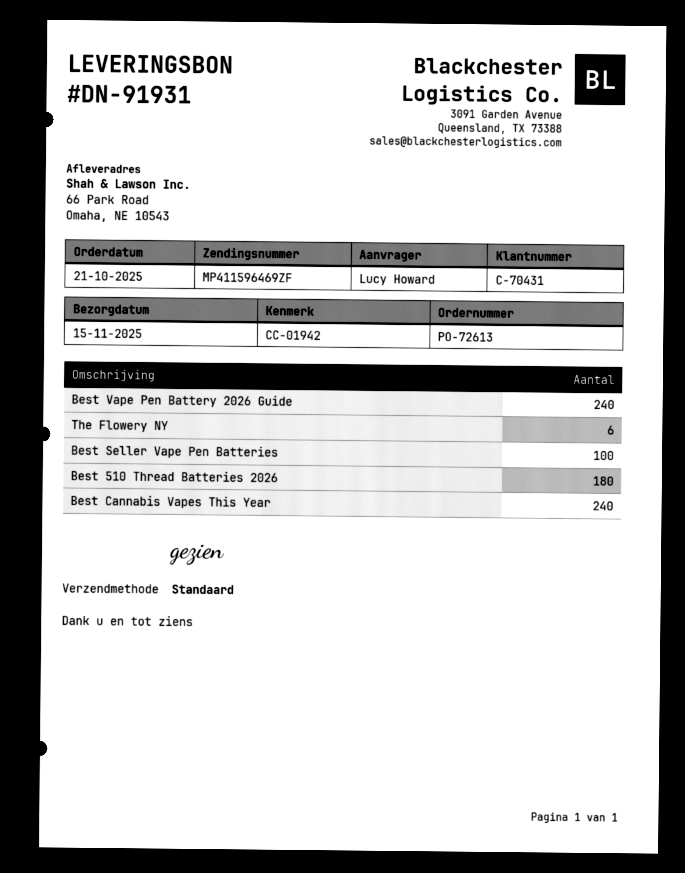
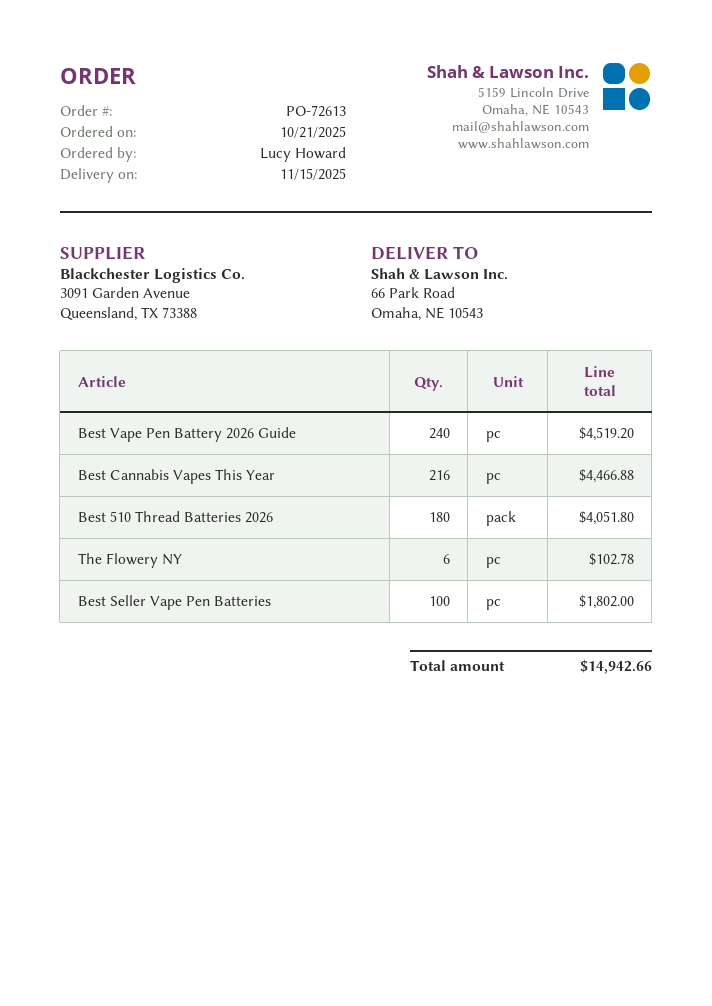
Best Cannabis Vapes This Year: 240 -> 216

